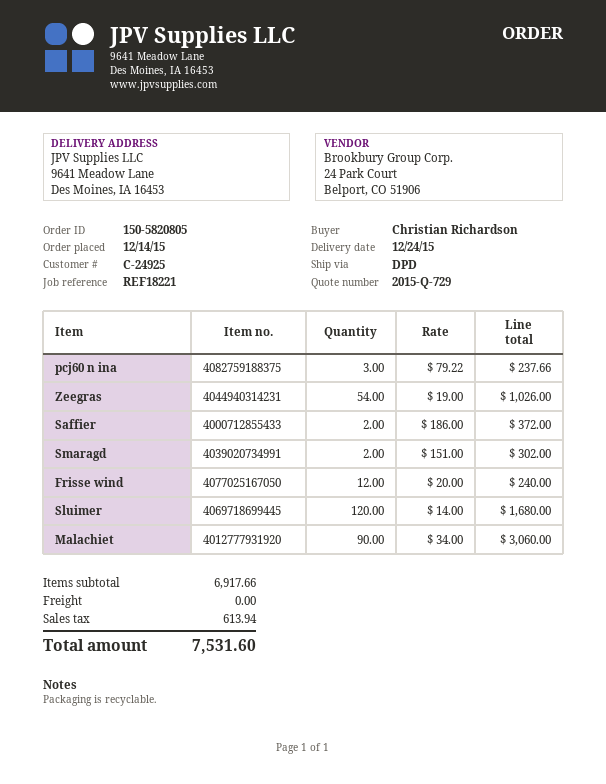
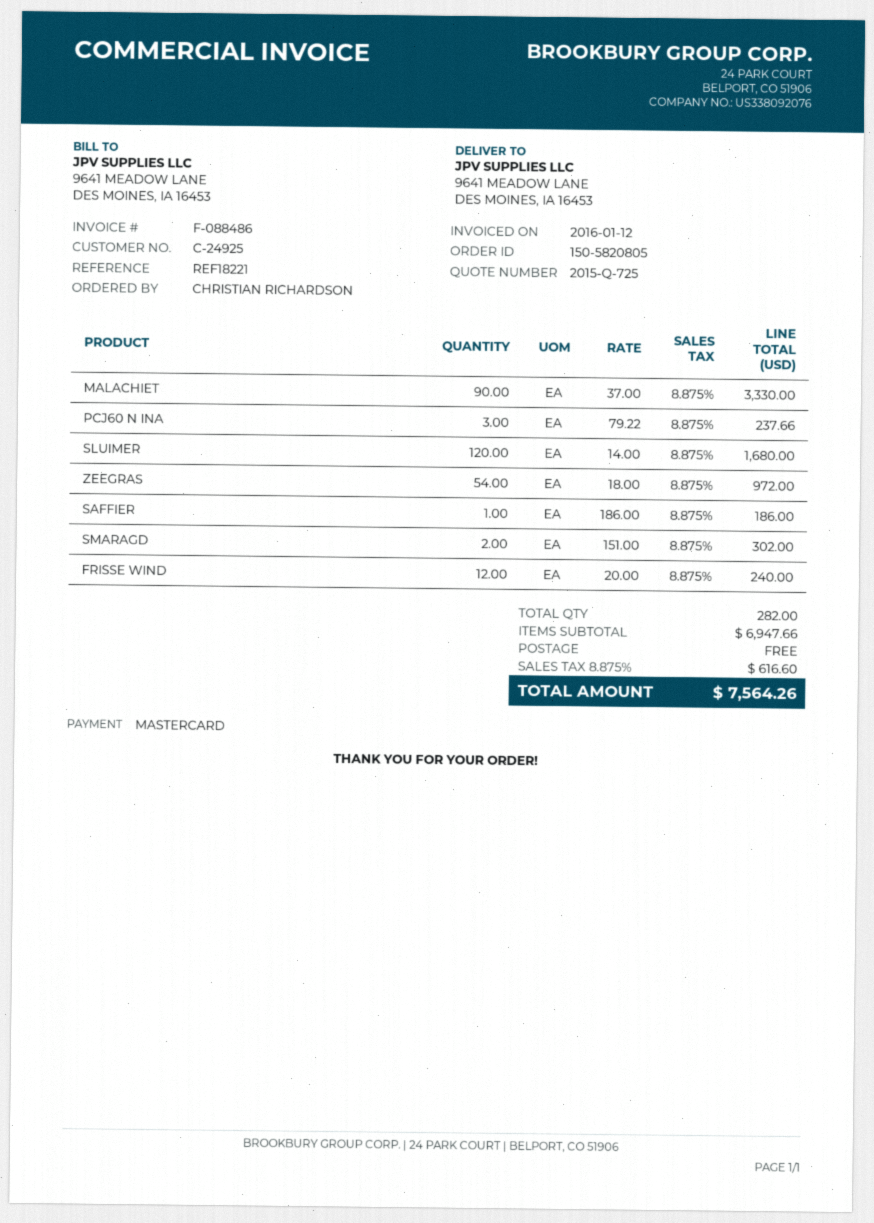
quote number: 2015-Q-729 -> 2015-Q-725
Zeegras: 54 x 19.00 = 1026.00 -> 54 x 18.00 = 972.00
Saffier: 2 x 186.00 = 372.00 -> 1 x 186.00 = 186.00
Malachiet: 90 x 34.00 = 3060.00 -> 90 x 37.00 = 3330.00
subtotal: 6917.66 -> 6947.66
tax: 613.94 -> 616.60
total: 7531.60 -> 7564.26

